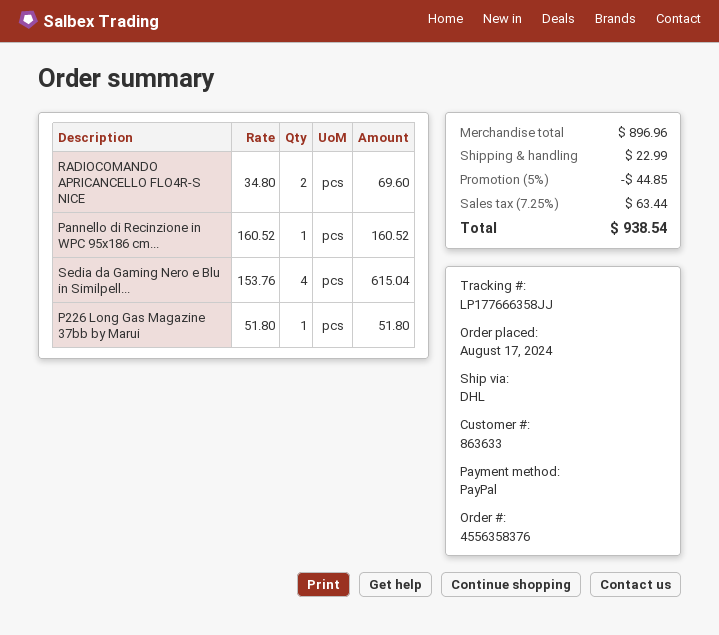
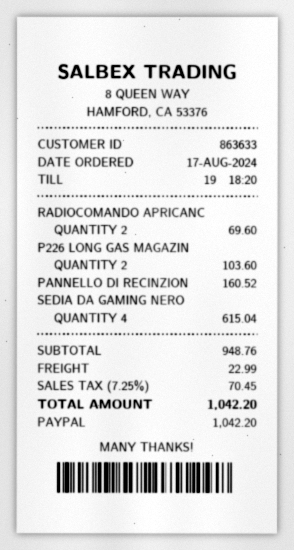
P226 Long Gas Magazine 37bb by Marui: 1 for 51.80 -> 2 for 103.60
subtotal: 896.96 -> 948.76
discount: 5% = 44.85 -> none
tax: 7.25% = 63.44 -> 7.25% = 70.45
total: 938.54 -> 1042.20

